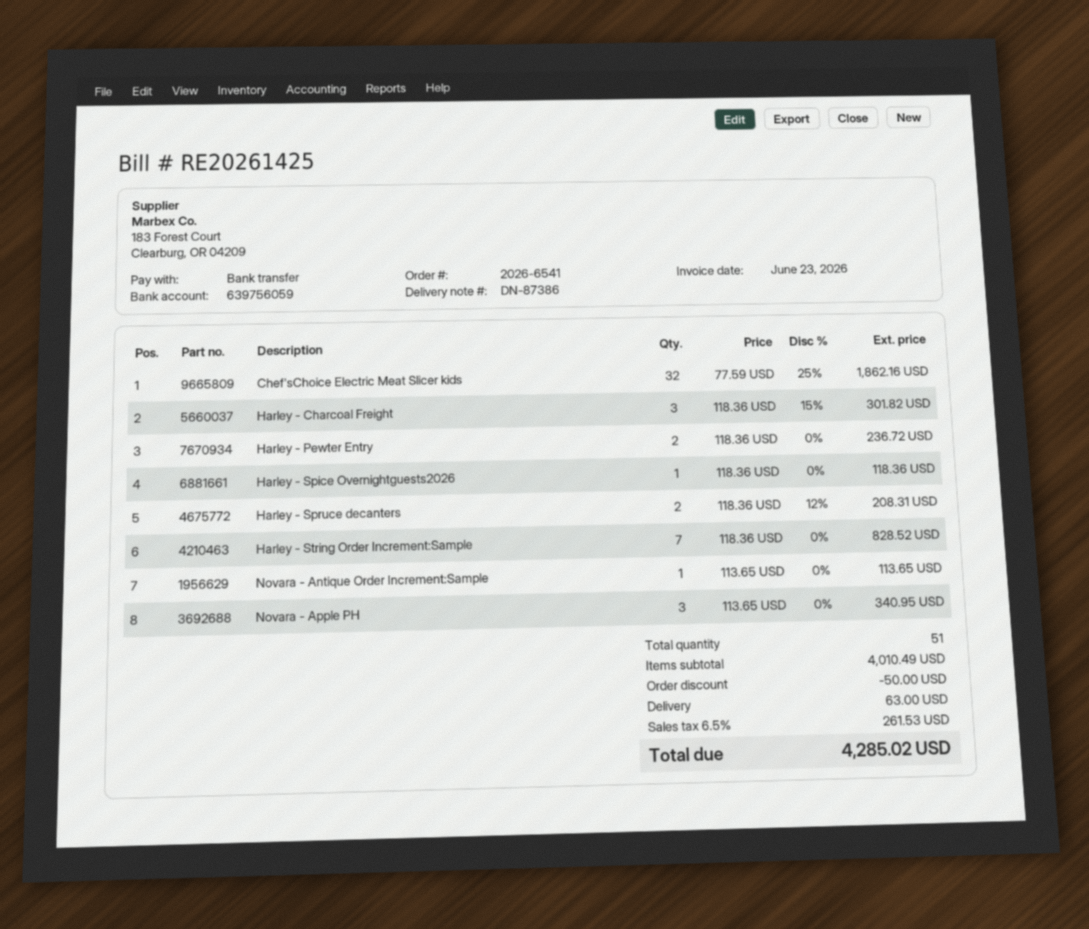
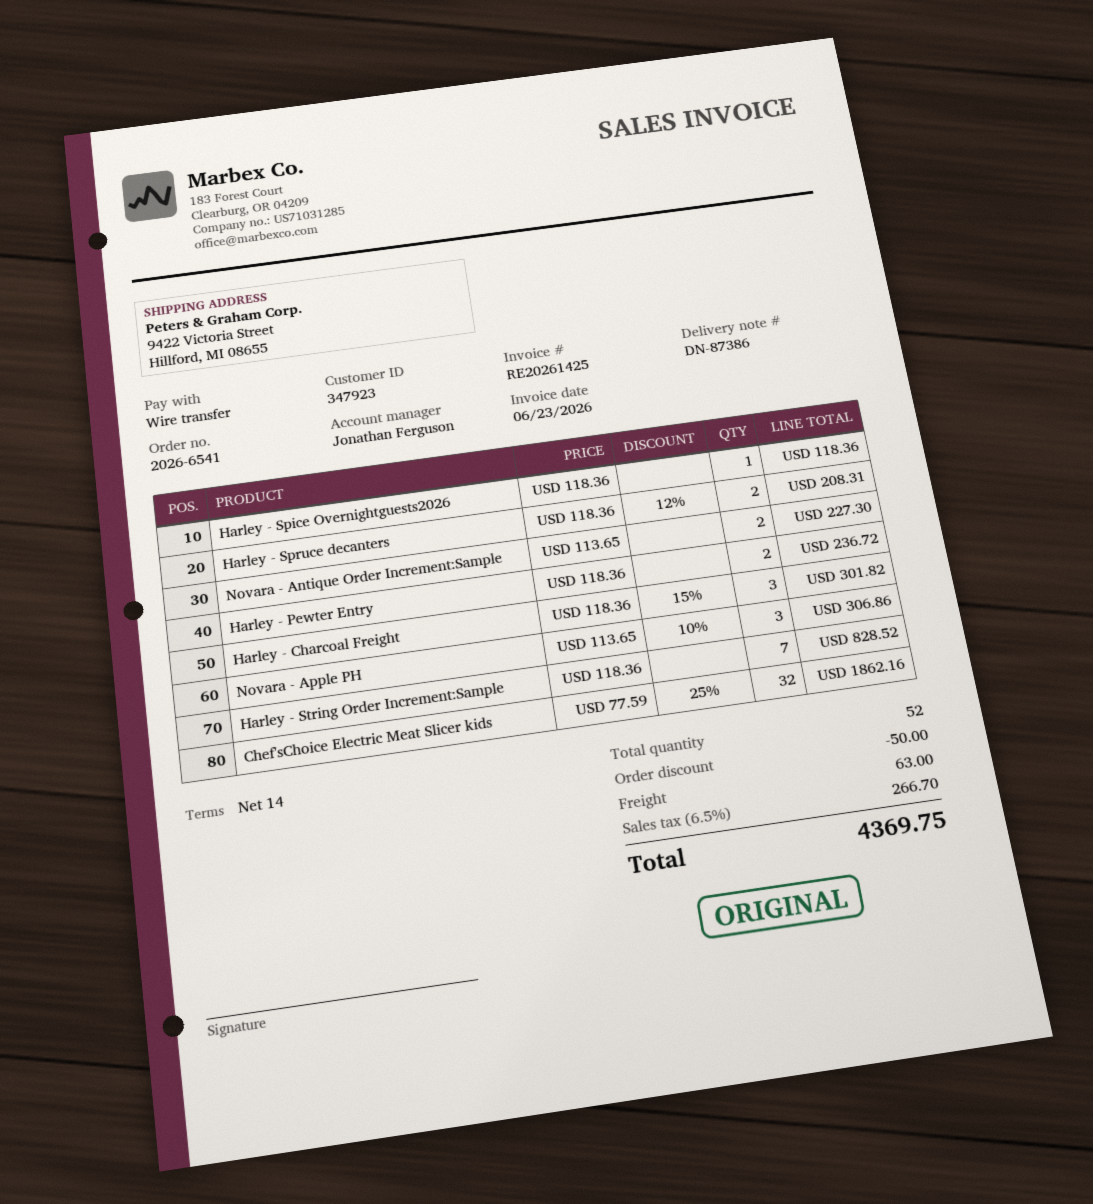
Novara - Antique Order Increment:Sample: 1 x 113.65 = 113.65 -> 2 x 113.65 = 227.30
Novara - Apple PH: 3 x 113.65 = 340.95 -> 3 x 113.65 - 10% = 306.86
total quantity: 51 -> 52
tax: 6.5% = 261.53 -> 6.5% = 266.70
total: 4285.02 -> 4369.75

